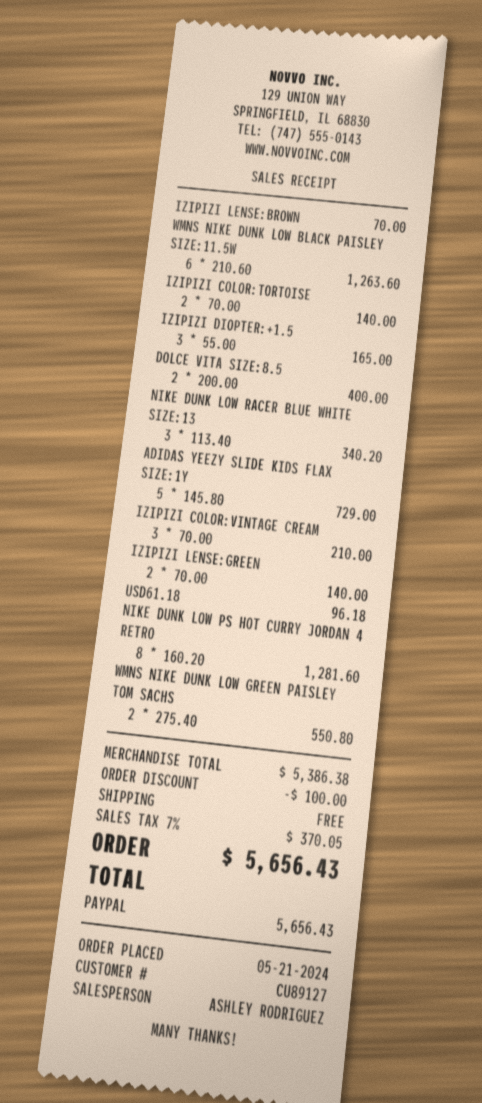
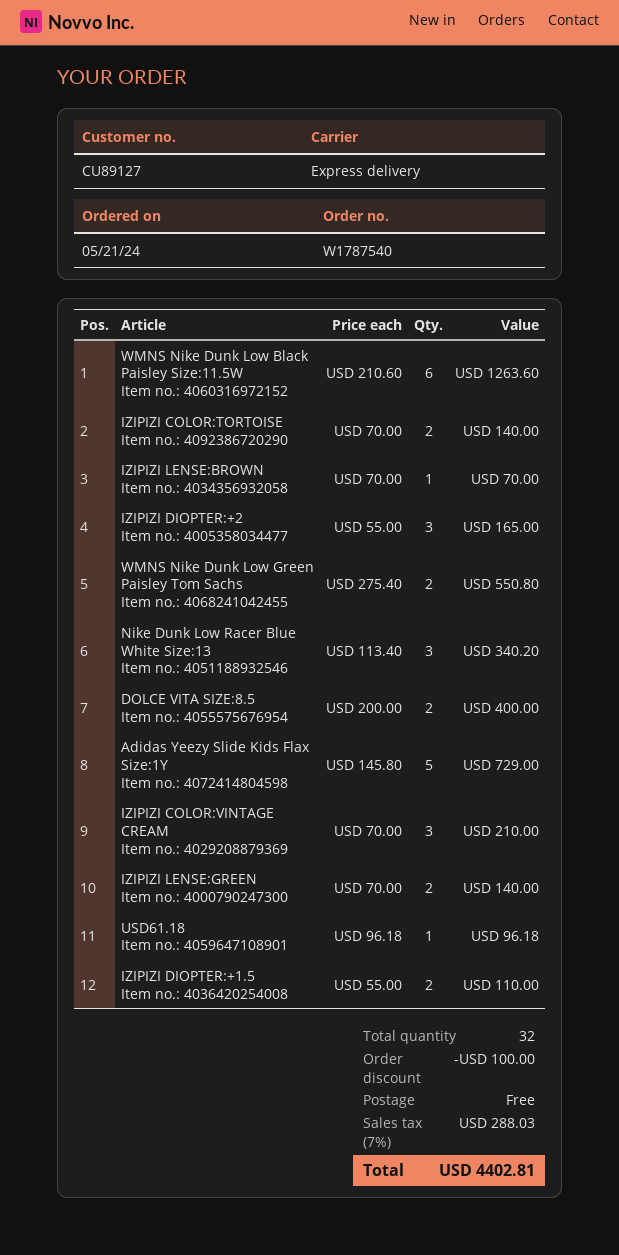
IZIPIZI DIOPTER:+1.5: 3 x 55.00 = 165.00 -> 2 x 55.00 = 110.00
NIKE DUNK LOW PS HOT CURRY JORDAN 4 RETRO: 8 x 160.20 = 1281.60 -> none
IZIPIZI DIOPTER:+2: none -> 3 x 55.00 = 165.00
tax: 7% = 370.05 -> 7% = 288.03
total: 5656.43 -> 4402.81

